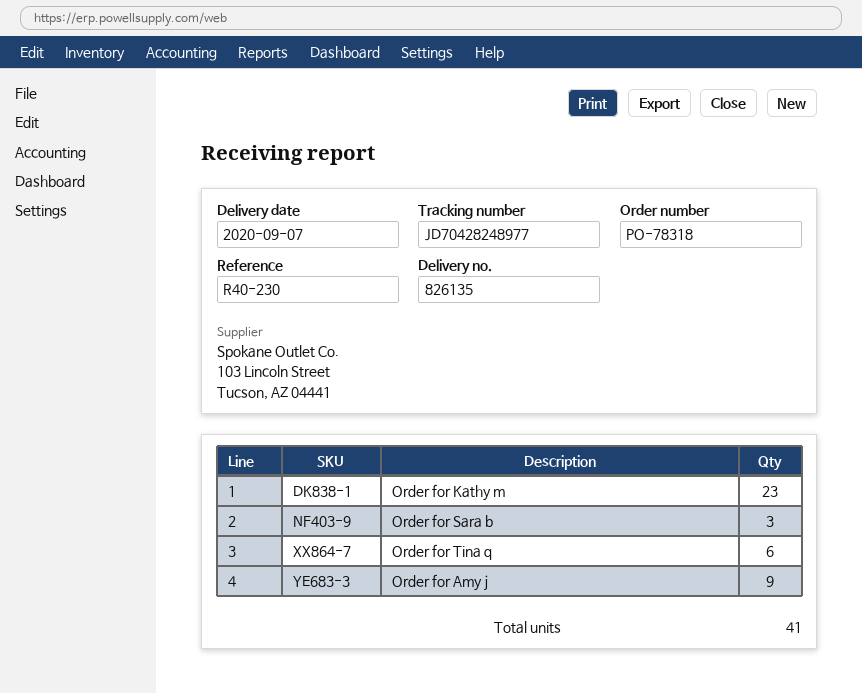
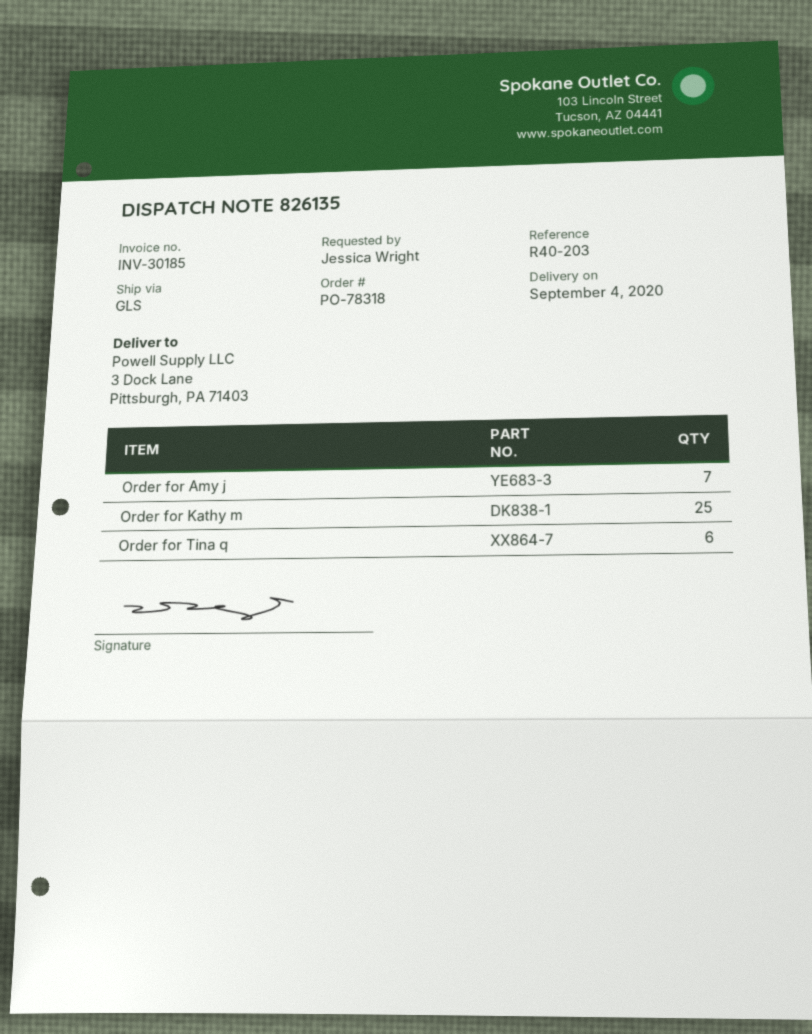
delivery date: 2020-09-07 -> 2020-09-04
reference: R40-230 -> R40-203
Order for Kathy m: 23 -> 25
Order for Sara b: 3 -> none
Order for Amy j: 9 -> 7

